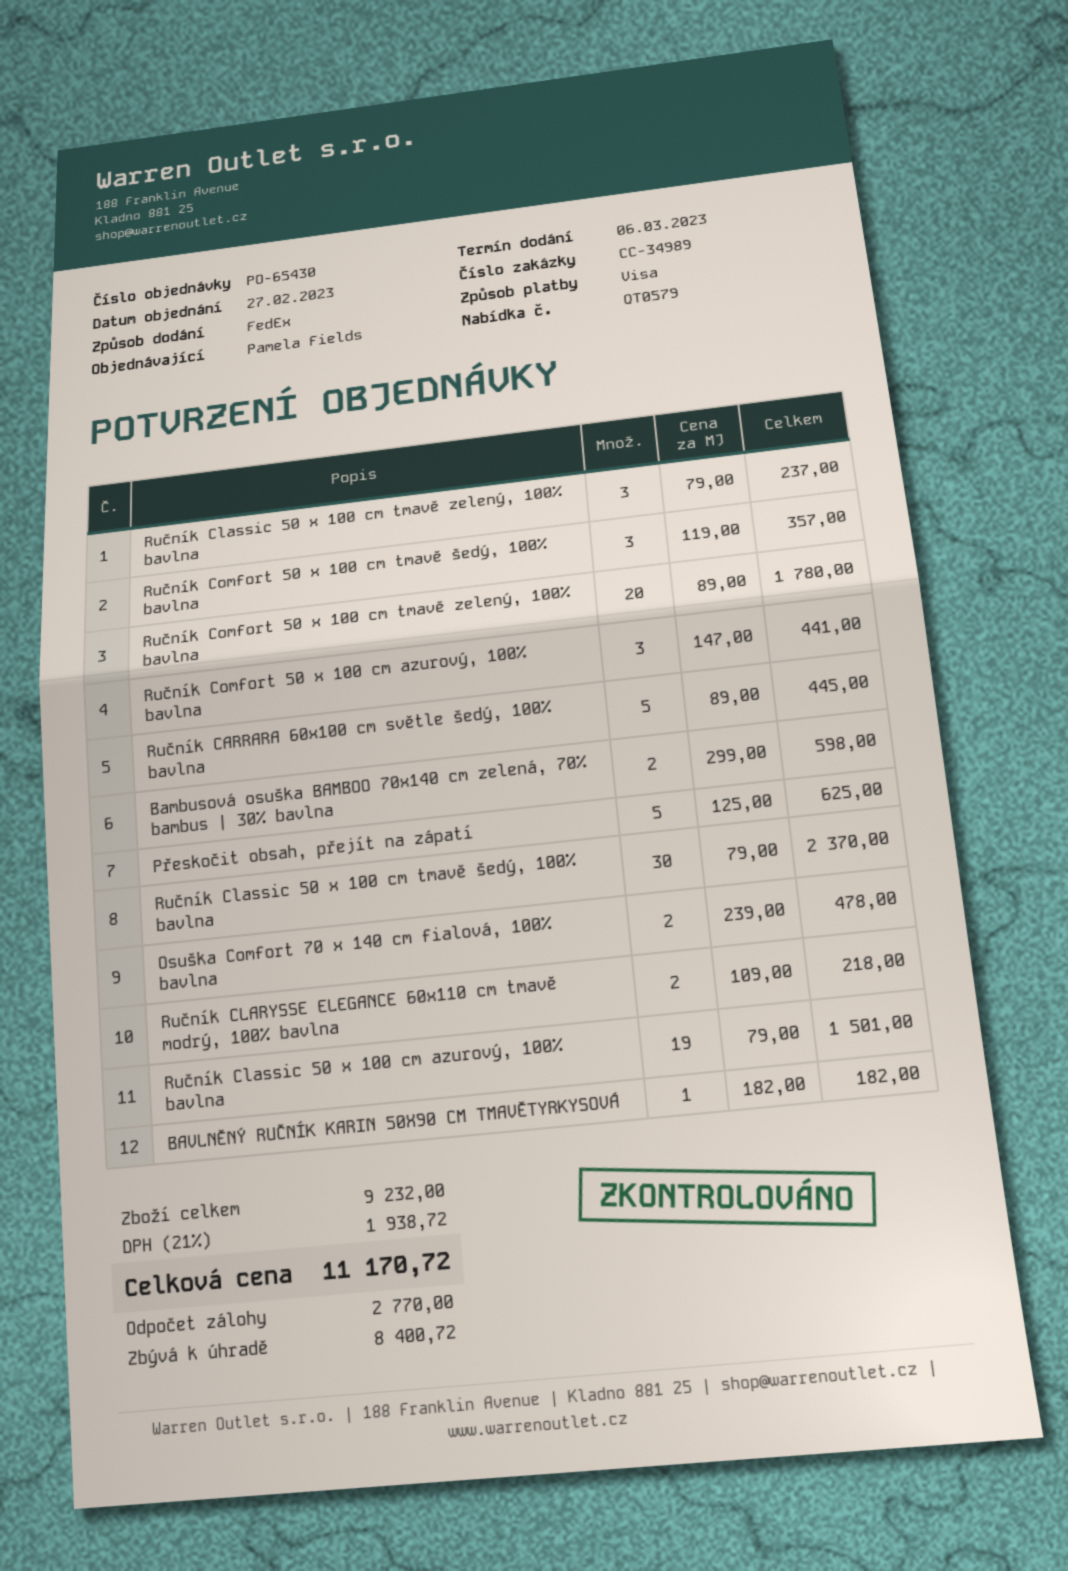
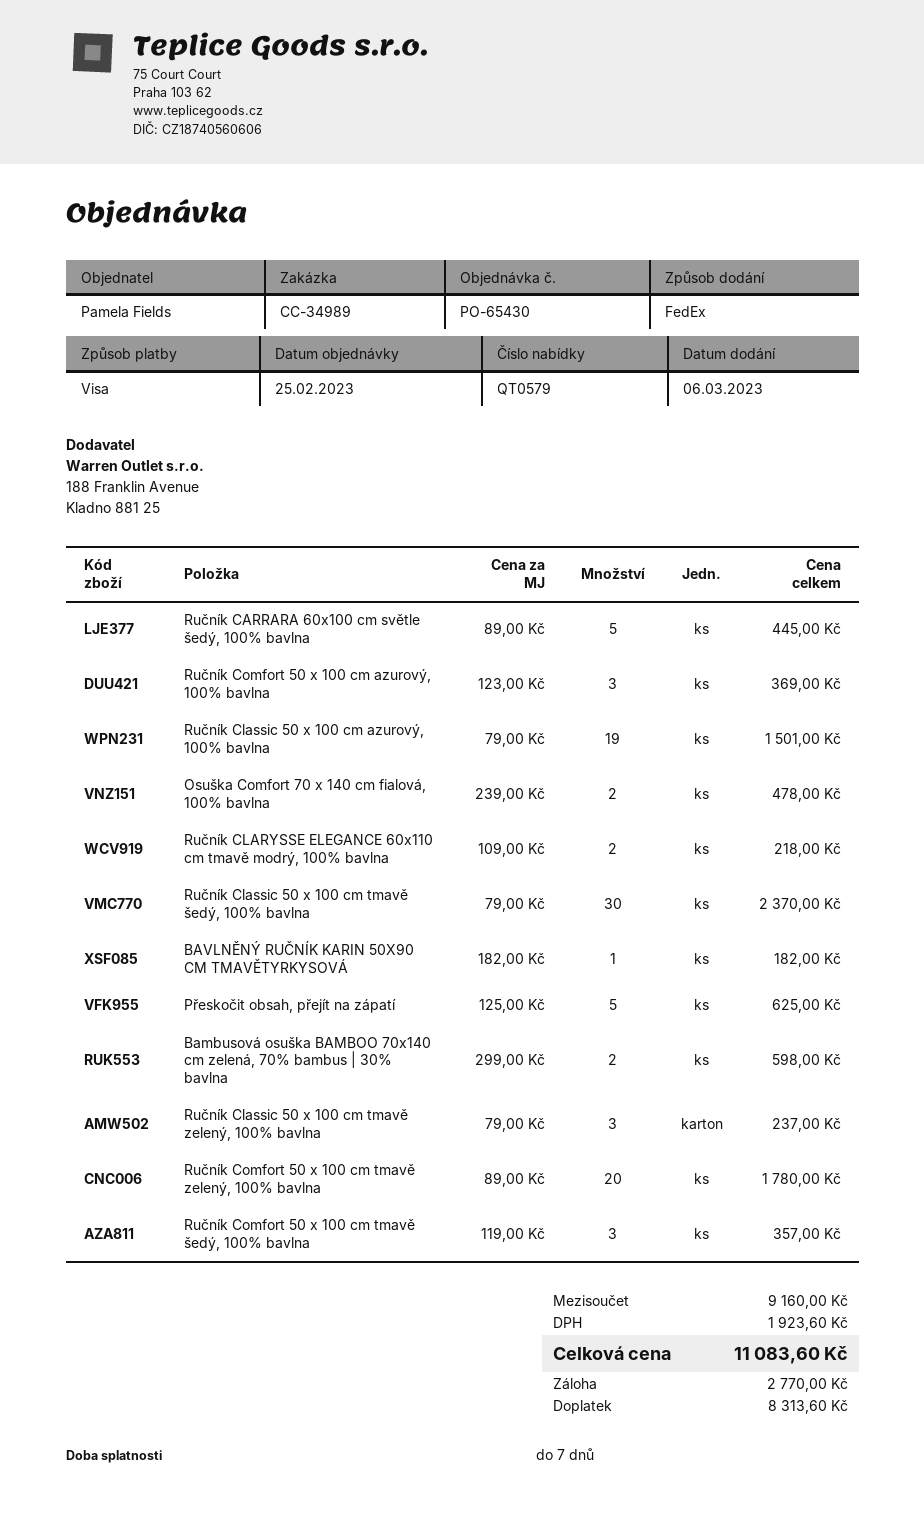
order date: 2023-02-27 -> 2023-02-25
Ručník Comfort 50 x 100 cm azurový, 100% bavlna: 3 x 147.00 = 441.00 -> 3 x 123.00 = 369.00
subtotal: 9232.00 -> 9160.00
tax: 1938.72 -> 1923.60
total: 11170.72 -> 11083.60
balance: 8400.72 -> 8313.60

